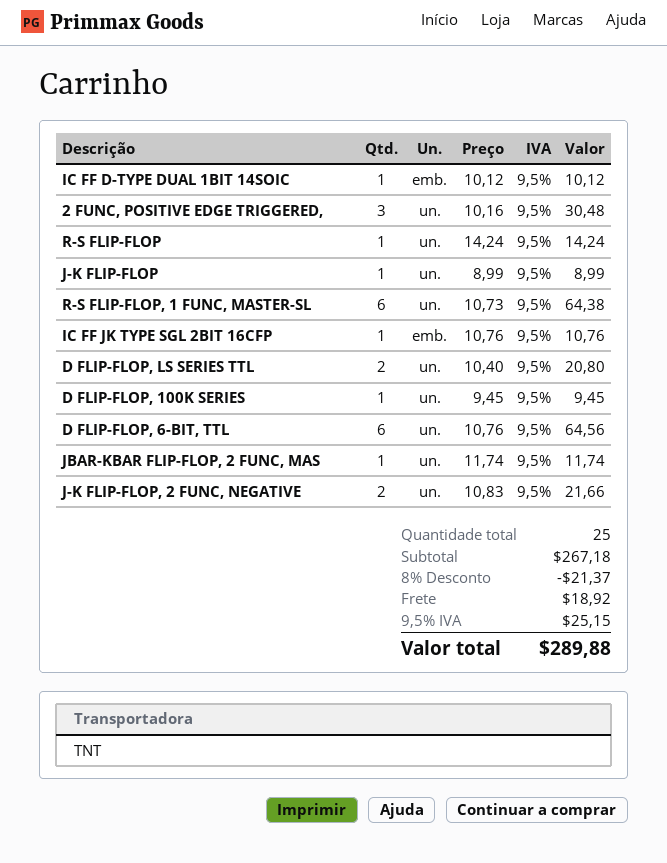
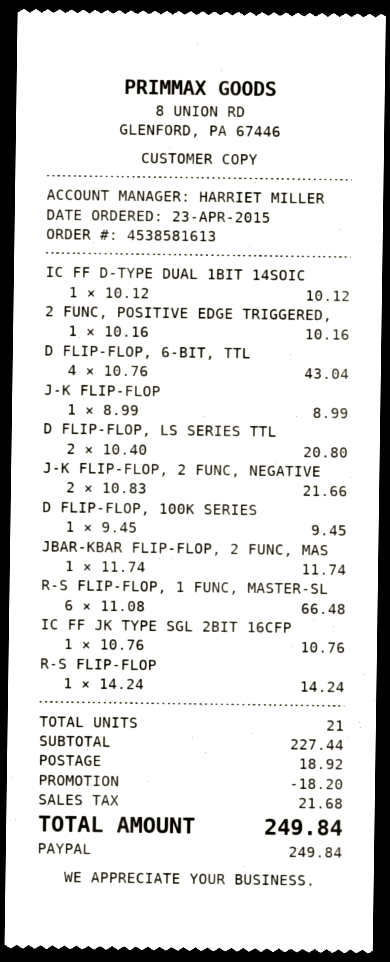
2 FUNC, POSITIVE EDGE TRIGGERED,: 3 x 10.16 = 30.48 -> 1 x 10.16 = 10.16
R-S FLIP-FLOP, 1 FUNC, MASTER-SL: 6 x 10.73 = 64.38 -> 6 x 11.08 = 66.48
D FLIP-FLOP, 6-BIT, TTL: 6 x 10.76 = 64.56 -> 4 x 10.76 = 43.04
total quantity: 25 -> 21
subtotal: 267.18 -> 227.44
discount: 21.37 -> 18.20
tax: 25.15 -> 21.68
total: 289.88 -> 249.84

